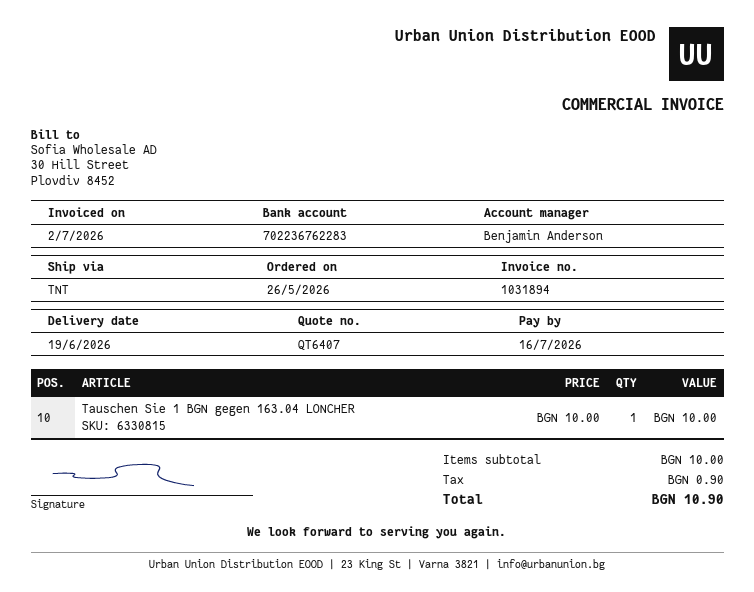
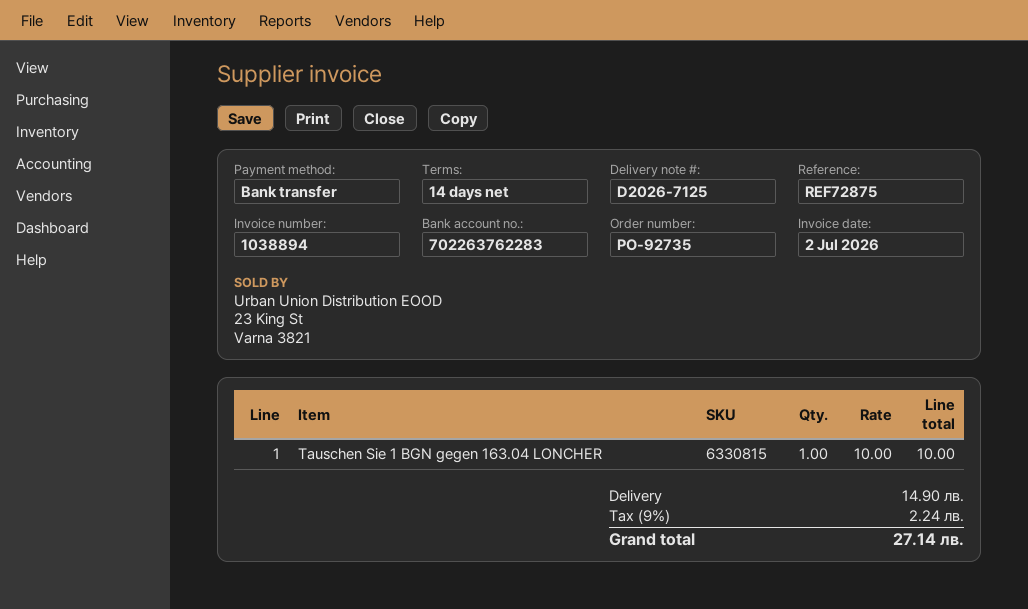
invoice number: 1031894 -> 1038894
bank account: 702236762283 -> 702263762283
shipping: none -> 14.90
tax: 0.90 -> 2.24
total: 10.90 -> 27.14

